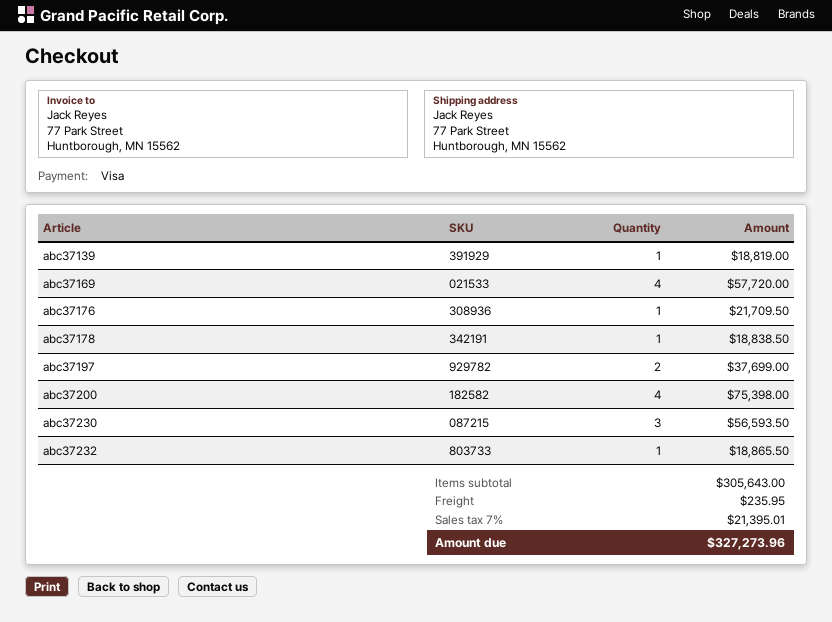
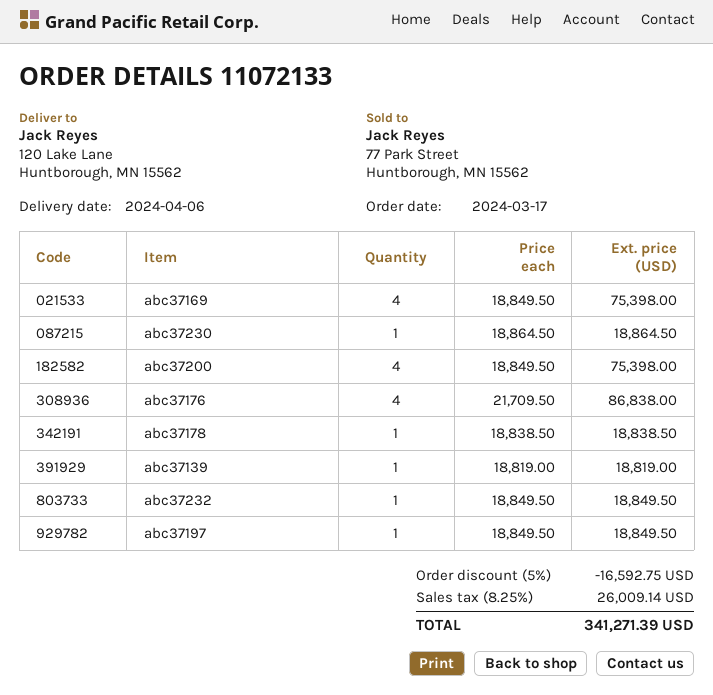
ship to: 77 Park Street, Huntborough, MN 15562 -> 120 Lake Lane, Huntborough, MN 15562
abc37169: 4 for 57720.00 -> 4 for 75398.00
abc37176: 1 for 21709.50 -> 4 for 86838.00
abc37197: 2 for 37699.00 -> 1 for 18849.50
abc37230: 3 for 56593.50 -> 1 for 18864.50
abc37232: 1 for 18865.50 -> 1 for 18849.50
discount: none -> 5% = 16592.75
shipping: 235.95 -> none
tax: 7% = 21395.01 -> 8.25% = 26009.14
total: 327273.96 -> 341271.39

